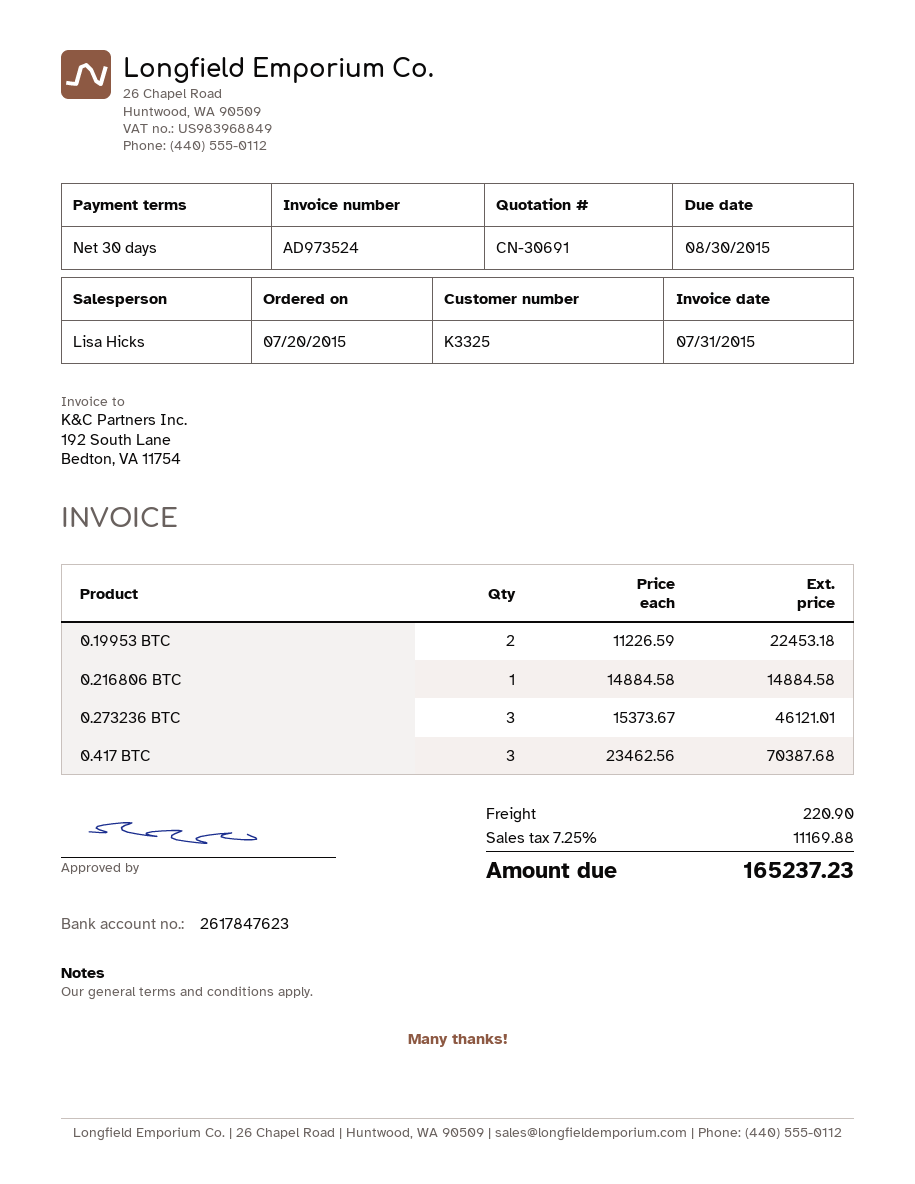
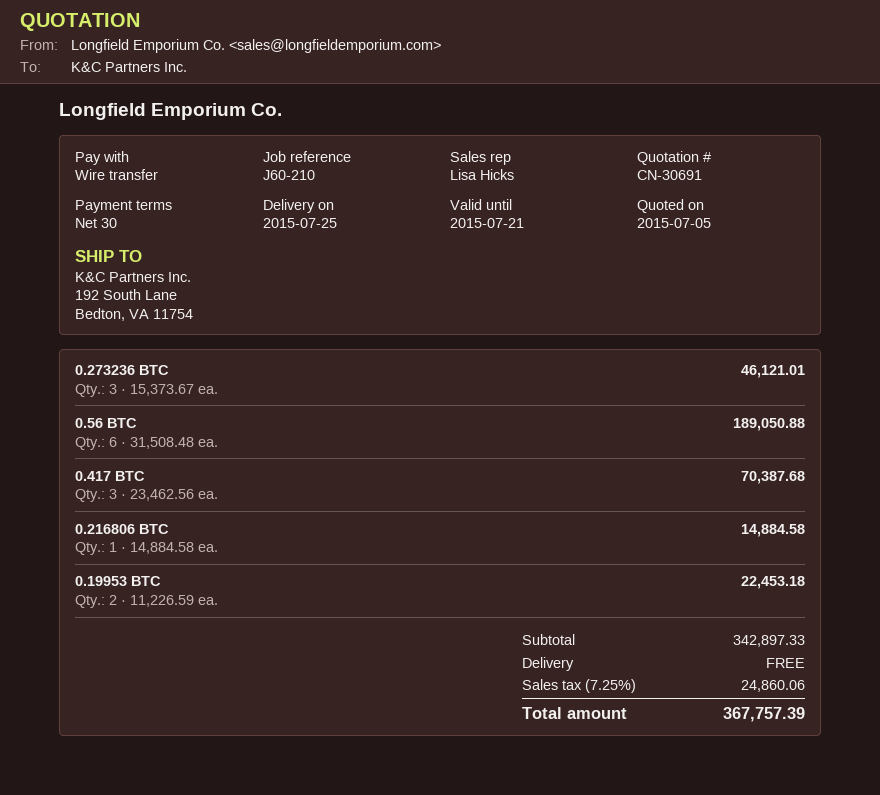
0.56 BTC: none -> 6 x 31508.48 = 189050.88
shipping: 220.90 -> 0.00
tax: 7.25% = 11169.88 -> 7.25% = 24860.06
total: 165237.23 -> 367757.39

